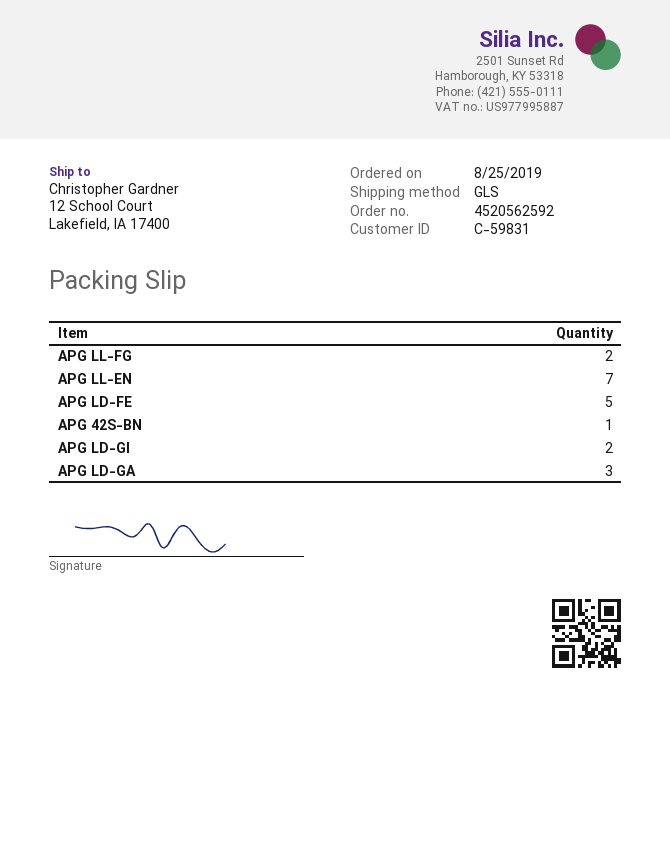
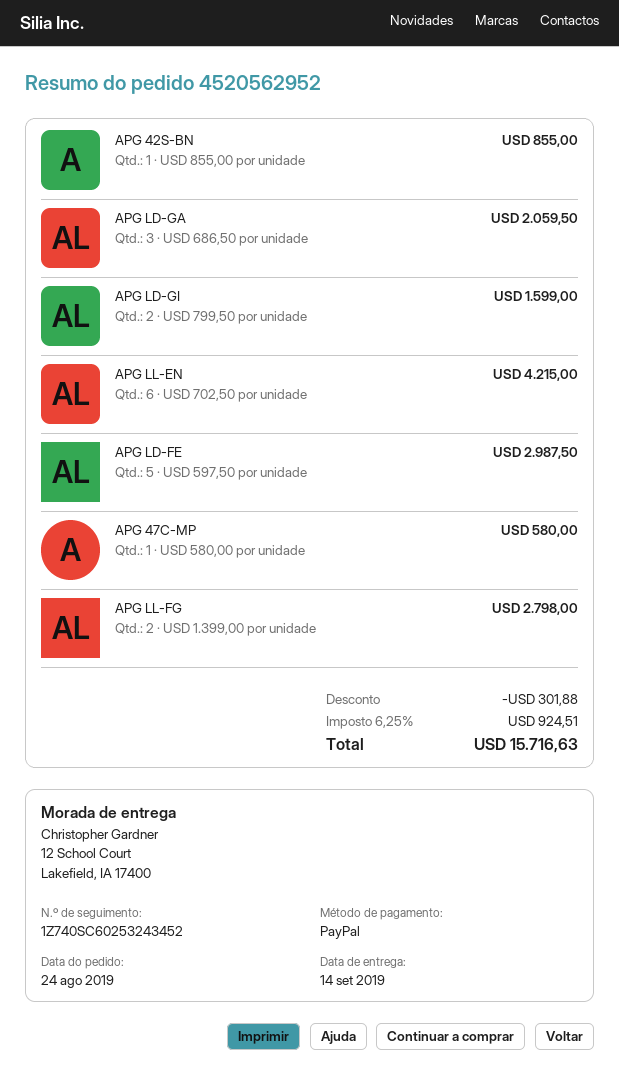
order number: 4520562592 -> 4520562952
order date: 2019-08-25 -> 2019-08-24
APG LL-EN: 7 -> 6
APG 47C-MP: none -> 1

